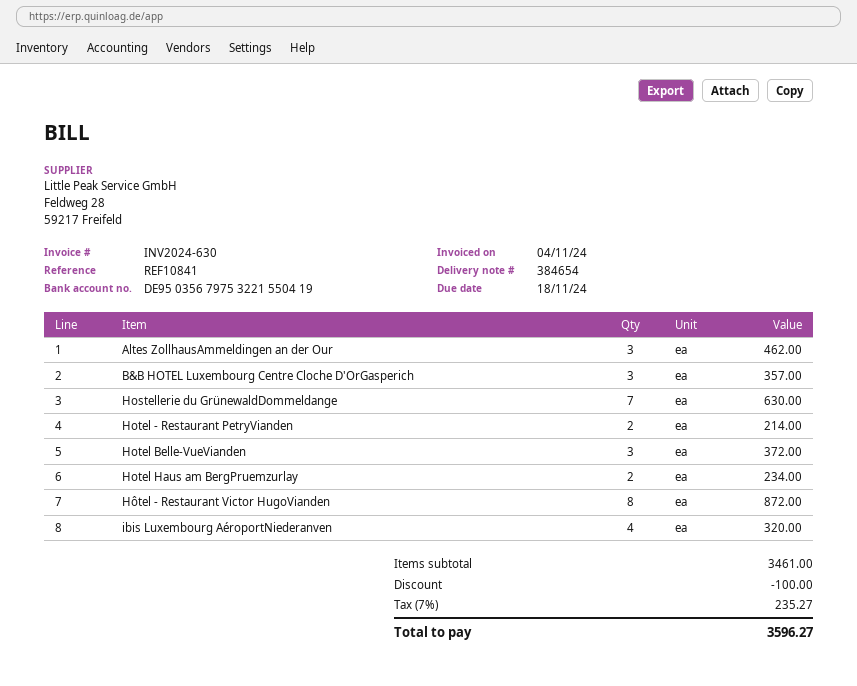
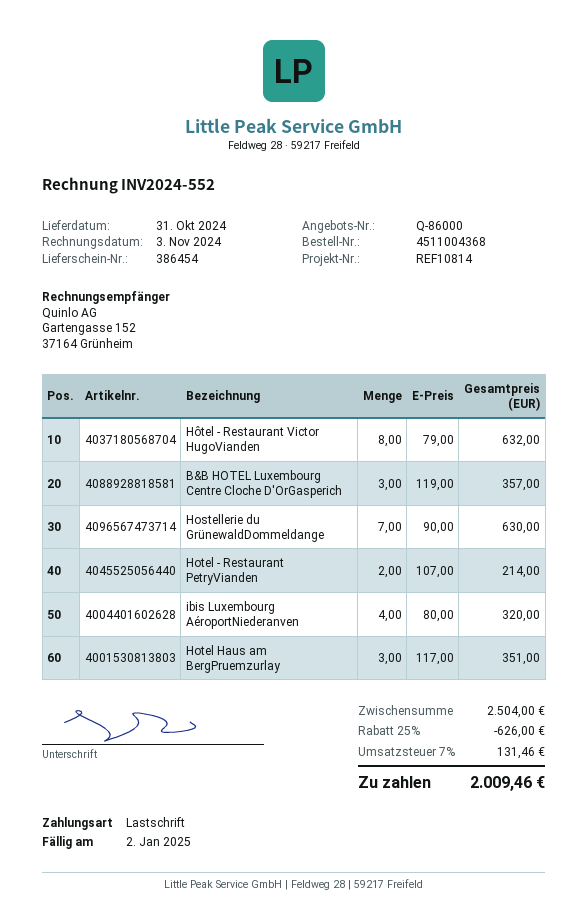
delivery note number: 384654 -> 386454
invoice number: INV2024-630 -> INV2024-552
invoice date: 2024-11-04 -> 2024-11-03
due date: 2024-11-18 -> 2025-01-02
reference: REF10841 -> REF10814
Altes ZollhausAmmeldingen an der Our: 3 for 462.00 -> none
Hotel Belle-VueVianden: 3 for 372.00 -> none
Hotel Haus am BergPruemzurlay: 2 for 234.00 -> 3 for 351.00
Hôtel - Restaurant Victor HugoVianden: 8 for 872.00 -> 8 for 632.00
subtotal: 3461.00 -> 2504.00
discount: 100.00 -> 626.00
tax: 7% = 235.27 -> 7% = 131.46
total: 3596.27 -> 2009.46

